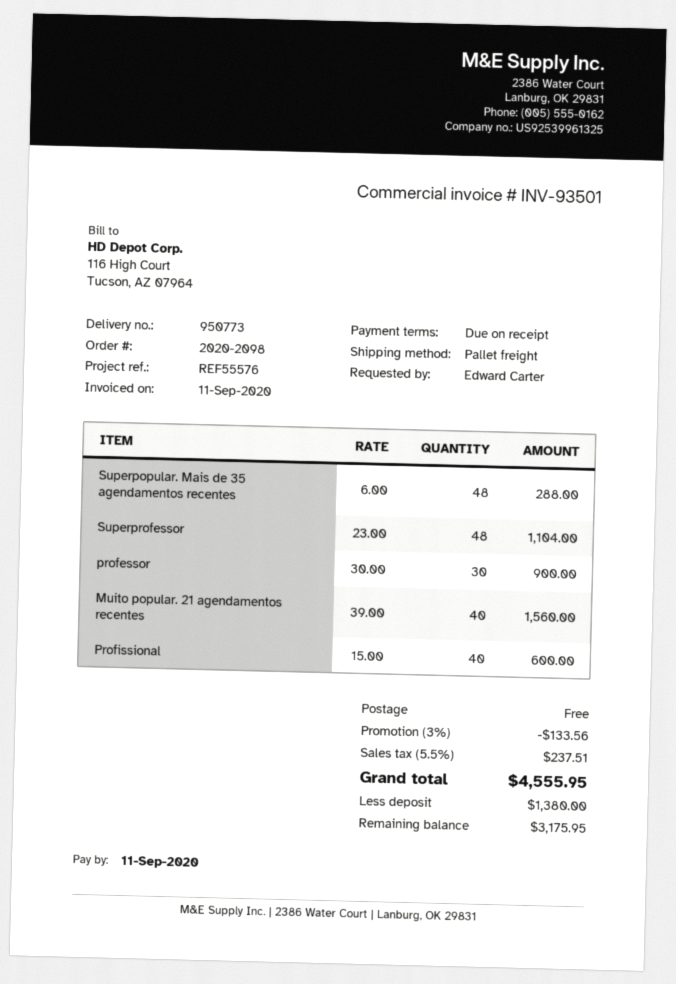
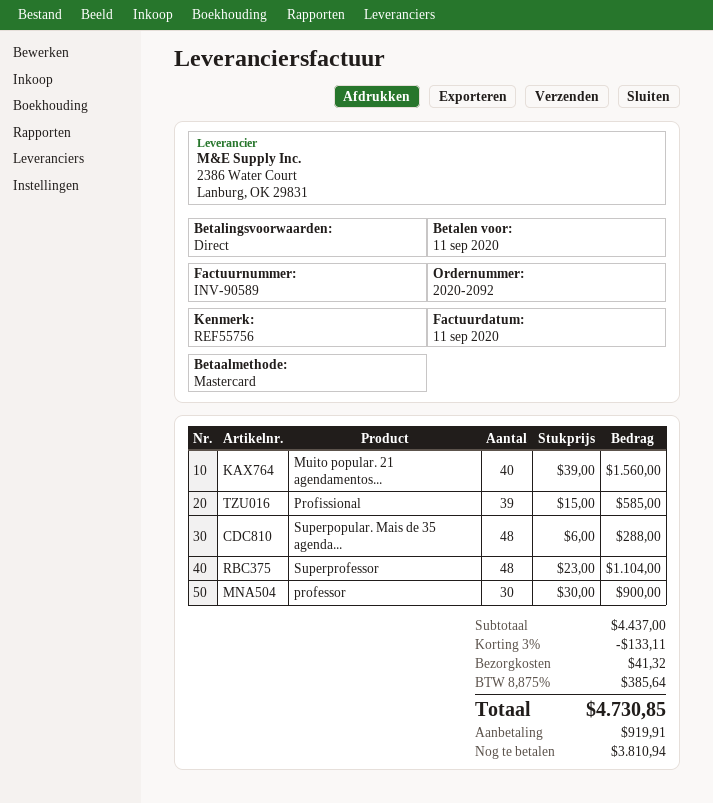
order number: 2020-2098 -> 2020-2092
invoice number: INV-93501 -> INV-90589
reference: REF55576 -> REF55756
Profissional: 40 x 15.00 = 600.00 -> 39 x 15.00 = 585.00
discount: 3% = 133.56 -> 3% = 133.11
shipping: 0.00 -> 41.32
tax: 5.5% = 237.51 -> 8.875% = 385.64
total: 4555.95 -> 4730.85
deposit: 1380.00 -> 919.91
balance: 3175.95 -> 3810.94

